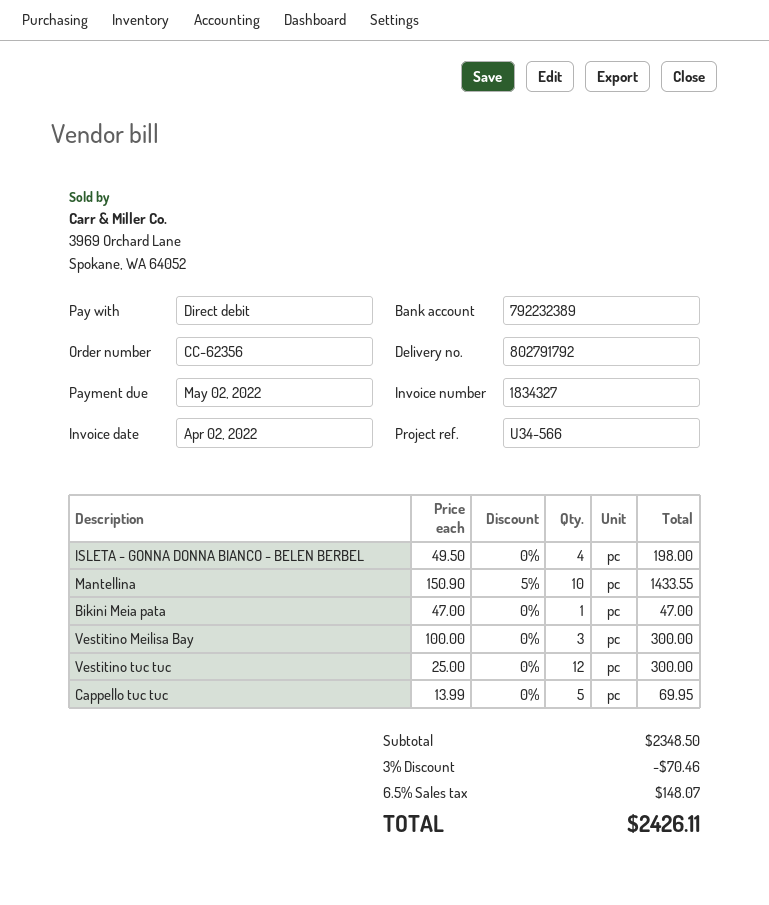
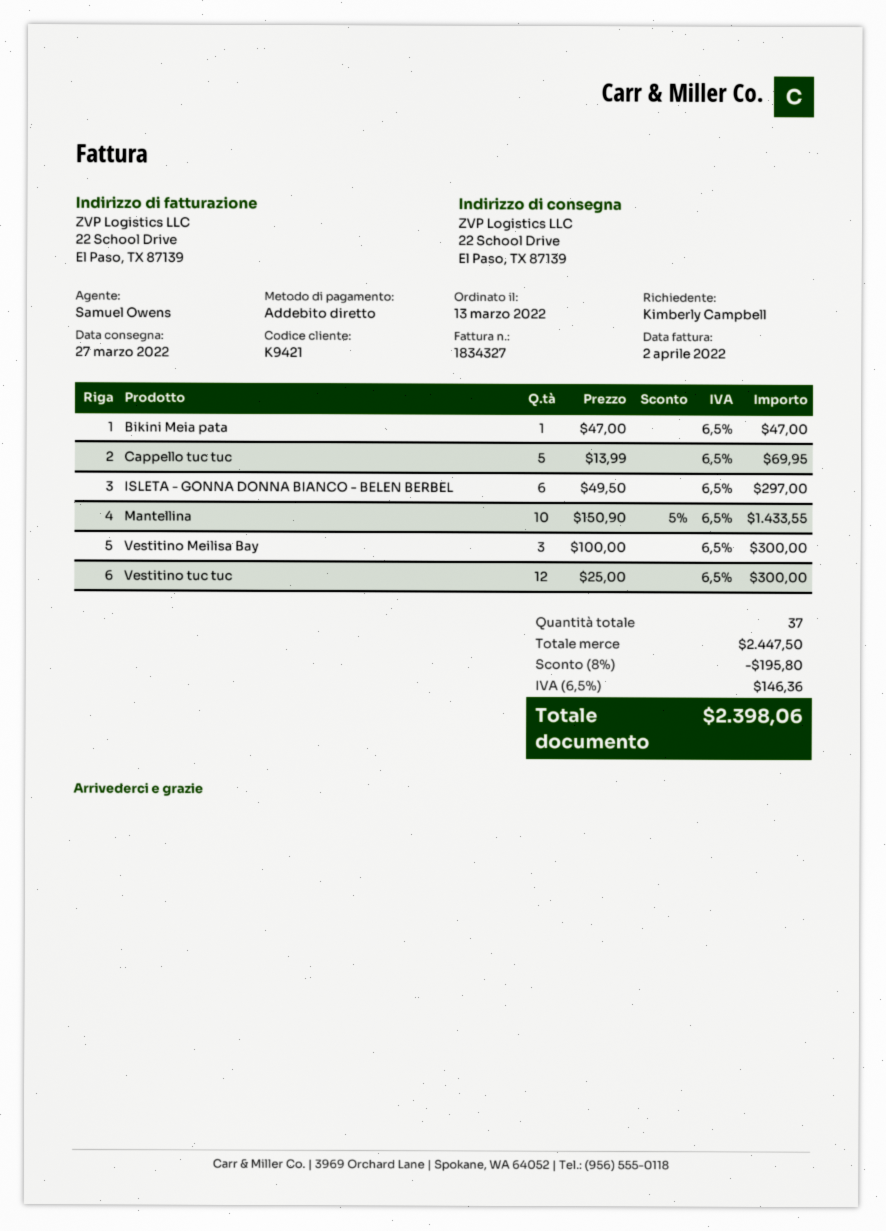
ISLETA - GONNA DONNA BIANCO - BELEN BERBEL: 4 x 49.50 = 198.00 -> 6 x 49.50 = 297.00
subtotal: 2348.50 -> 2447.50
discount: 3% = 70.46 -> 8% = 195.80
tax: 6.5% = 148.07 -> 6.5% = 146.36
total: 2426.11 -> 2398.06

